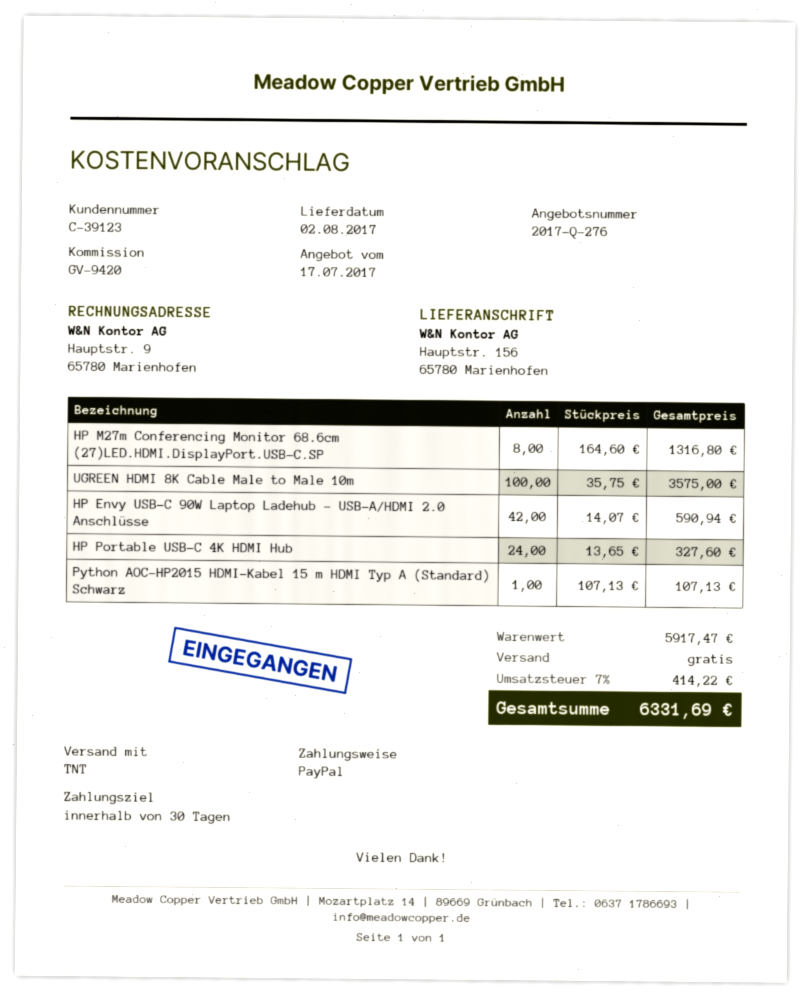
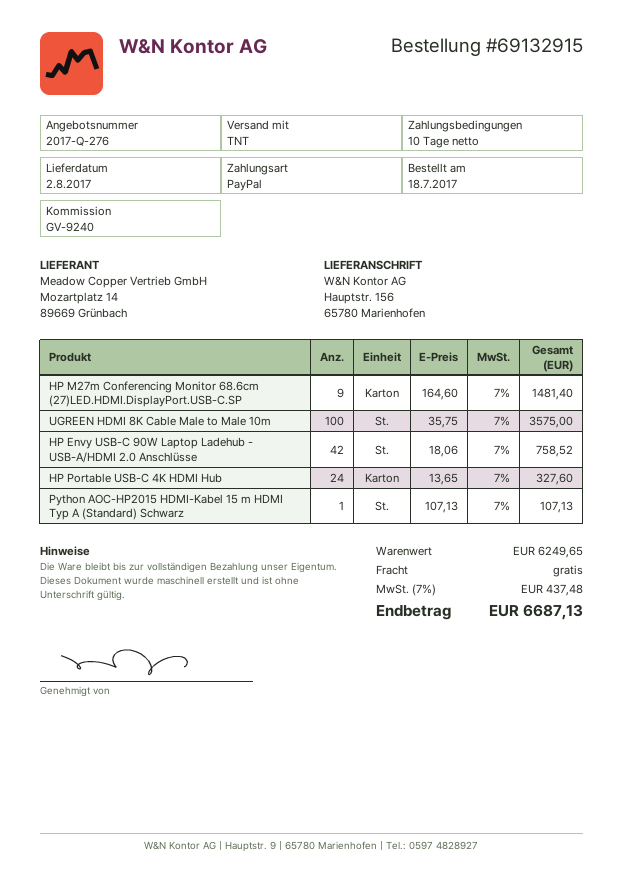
payment terms: 30 days -> 10 days
reference: GV-9420 -> GV-9240
HP M27m Conferencing Monitor 68.6cm (27)LED.HDMI.DisplayPort.USB-C.SP: 8 x 164.60 = 1316.80 -> 9 x 164.60 = 1481.40
HP Envy USB-C 90W Laptop Ladehub - USB-A/HDMI 2.0 Anschlüsse: 42 x 14.07 = 590.94 -> 42 x 18.06 = 758.52
subtotal: 5917.47 -> 6249.65
tax: 7% = 414.22 -> 7% = 437.48
total: 6331.69 -> 6687.13

